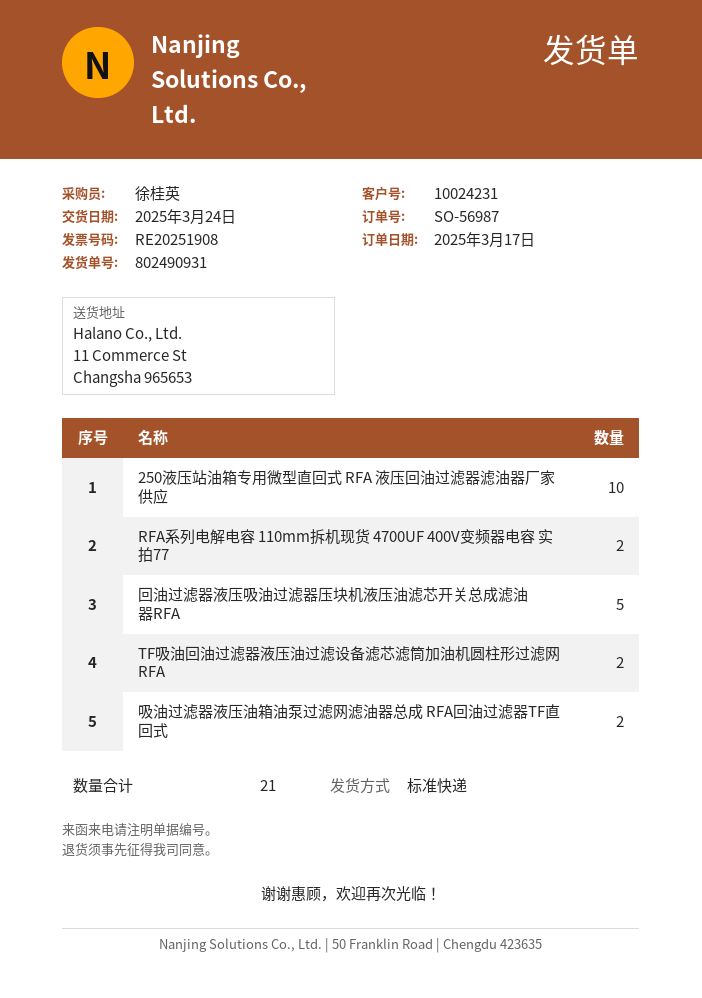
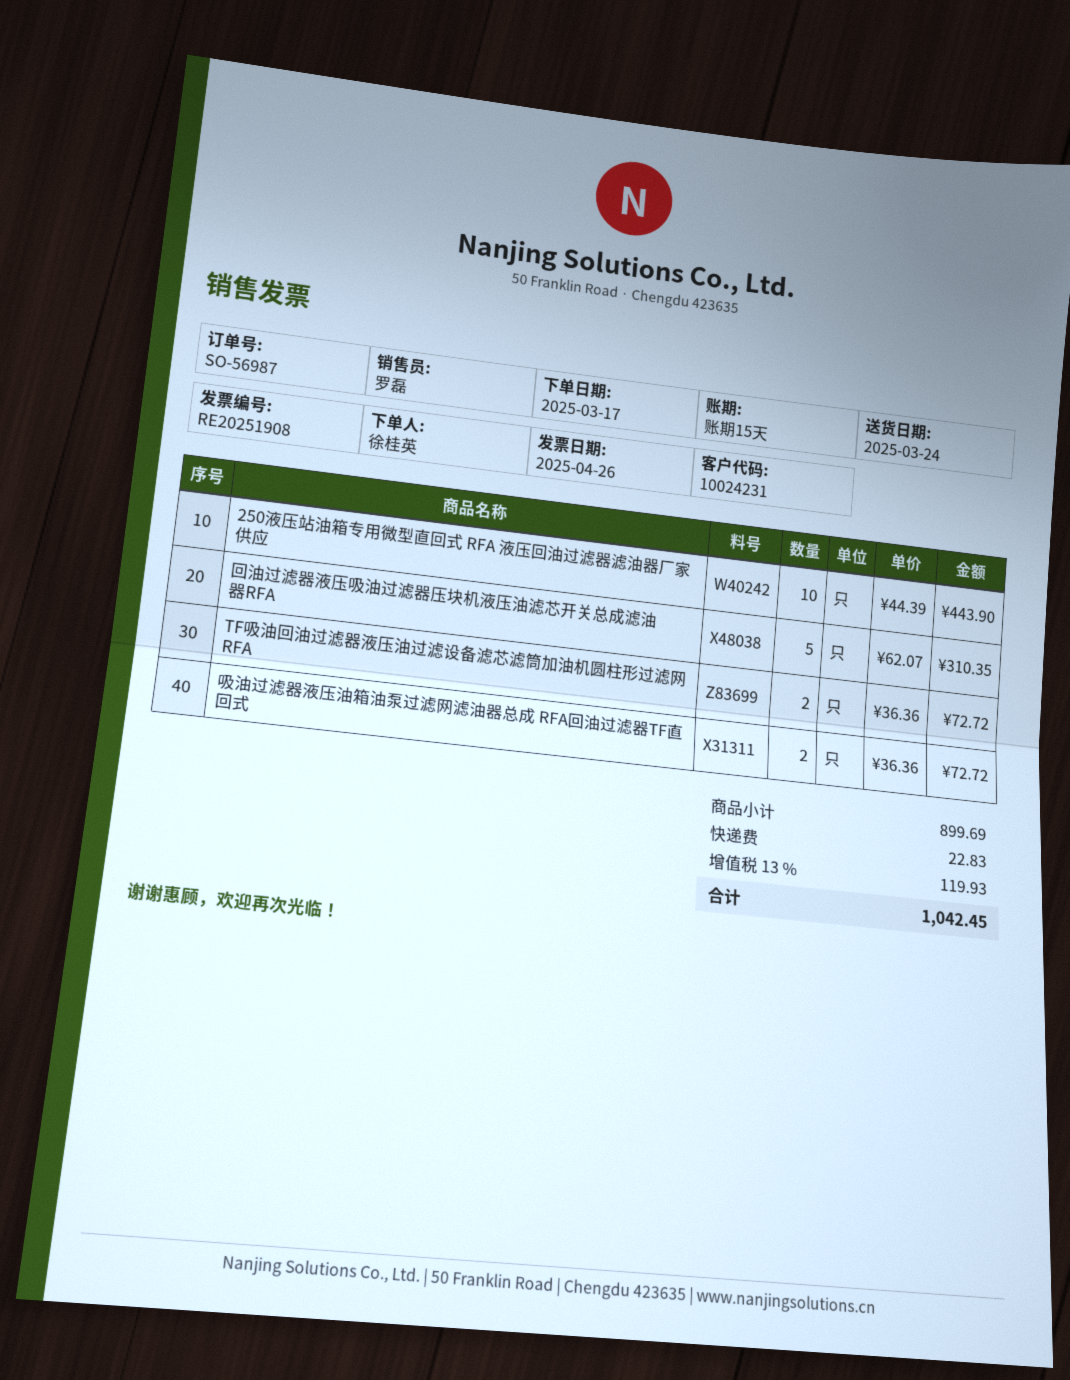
RFA系列电解电容 110mm拆机现货 4700UF 400V变频器电容 实拍77: 2 -> none

